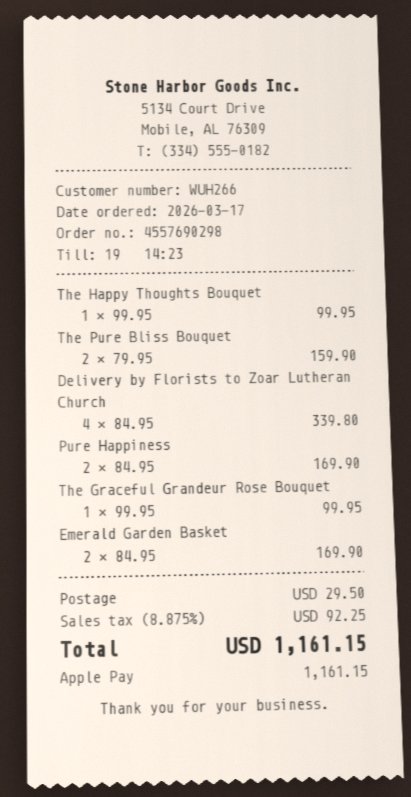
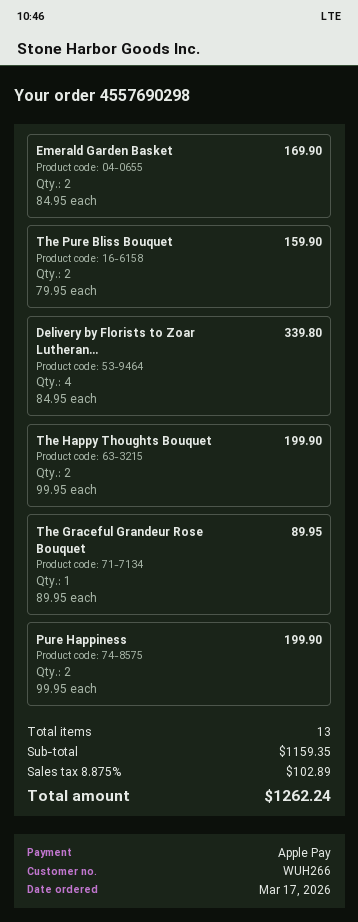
The Happy Thoughts Bouquet: 1 x 99.95 = 99.95 -> 2 x 99.95 = 199.90
Pure Happiness: 2 x 84.95 = 169.90 -> 2 x 99.95 = 199.90
The Graceful Grandeur Rose Bouquet: 1 x 99.95 = 99.95 -> 1 x 89.95 = 89.95
shipping: 29.50 -> none
tax: 8.875% = 92.25 -> 8.875% = 102.89
total: 1161.15 -> 1262.24

